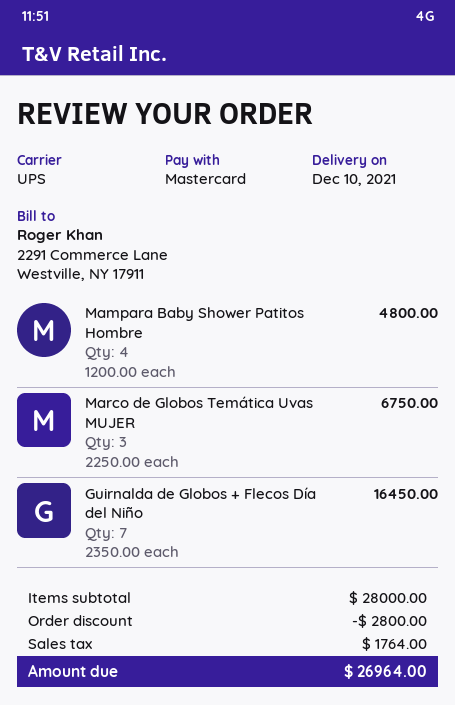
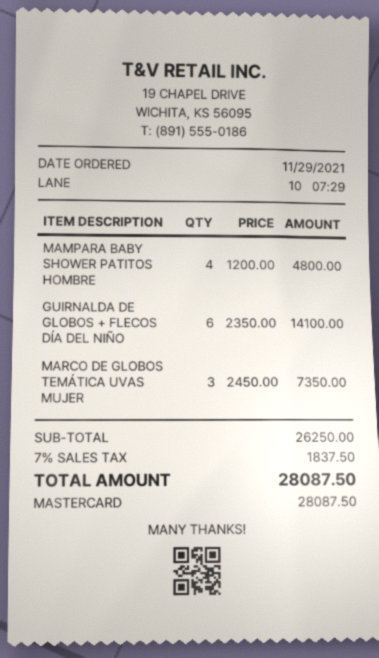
Marco de Globos Temática Uvas MUJER: 3 x 2250.00 = 6750.00 -> 3 x 2450.00 = 7350.00
Guirnalda de Globos + Flecos Día del Niño: 7 x 2350.00 = 16450.00 -> 6 x 2350.00 = 14100.00
subtotal: 28000.00 -> 26250.00
discount: 2800.00 -> none
tax: 1764.00 -> 1837.50
total: 26964.00 -> 28087.50

